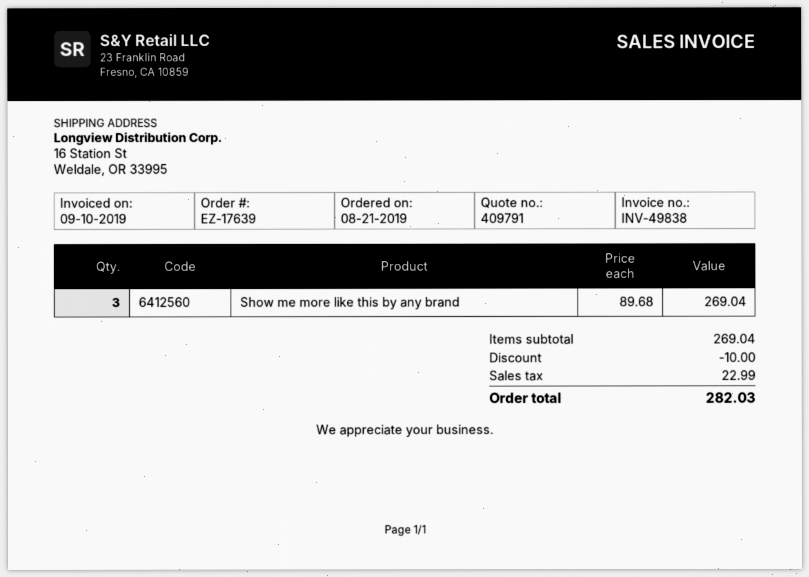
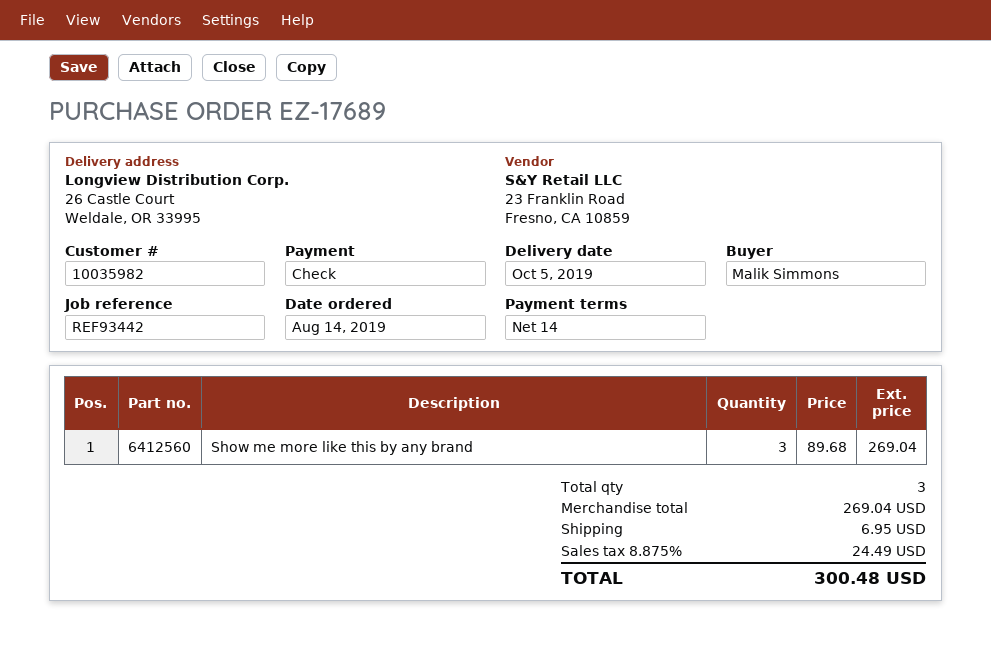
order number: EZ-17639 -> EZ-17689
order date: 2019-08-21 -> 2019-08-14
ship to: 16 Station St, Weldale, OR 33995 -> 26 Castle Court, Weldale, OR 33995
discount: 10.00 -> none
shipping: none -> 6.95
tax: 22.99 -> 24.49
total: 282.03 -> 300.48

